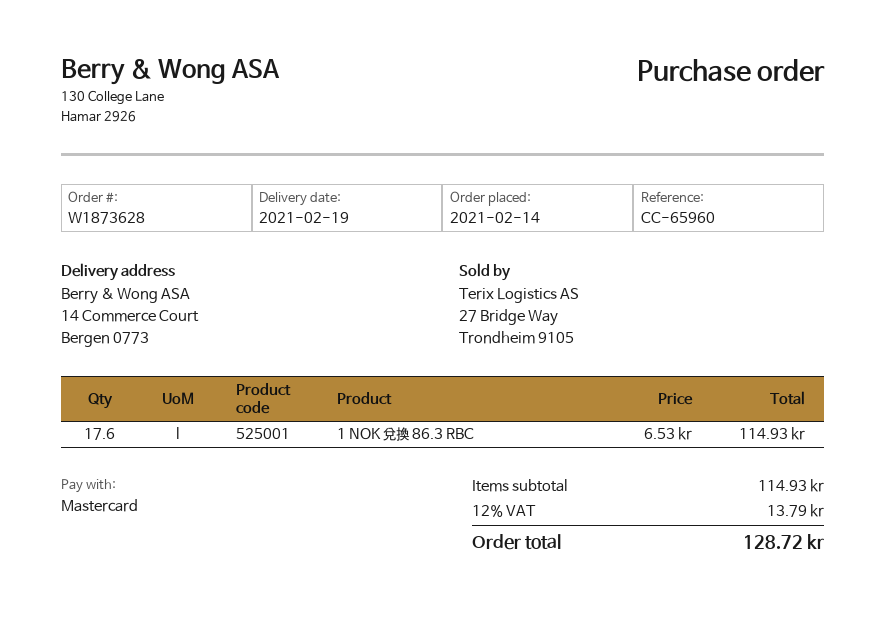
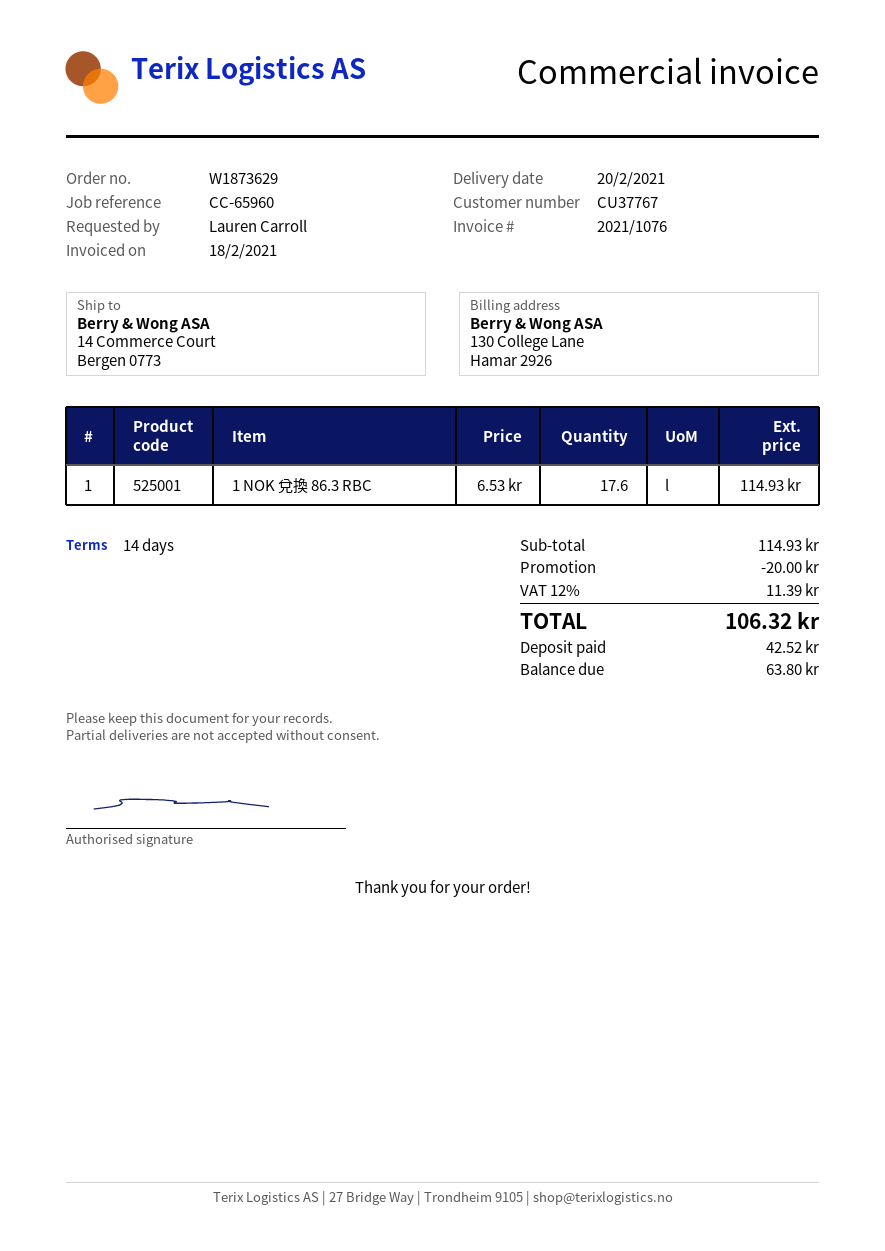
order number: W1873628 -> W1873629
delivery date: 2021-02-19 -> 2021-02-20
discount: none -> 20.00
tax: 12% = 13.79 -> 12% = 11.39
total: 128.72 -> 106.32

